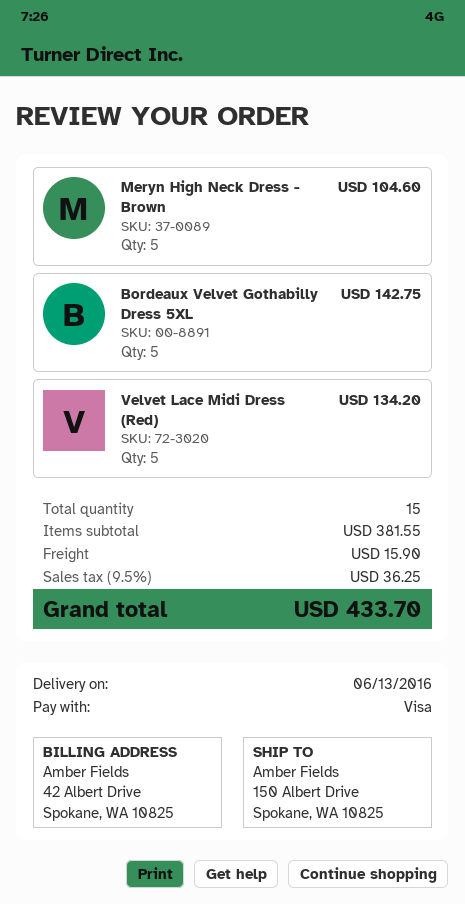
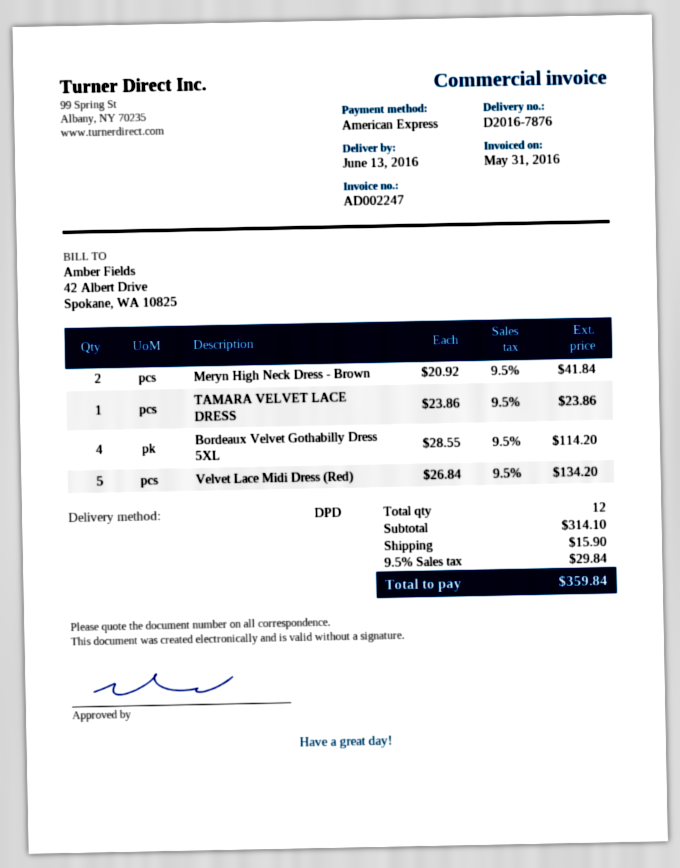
payment method: Visa -> American Express
Meryn High Neck Dress - Brown: 5 for 104.60 -> 2 for 41.84
Bordeaux Velvet Gothabilly Dress 5XL: 5 for 142.75 -> 4 for 114.20
TAMARA VELVET LACE DRESS: none -> 1 for 23.86
total quantity: 15 -> 12
subtotal: 381.55 -> 314.10
tax: 9.5% = 36.25 -> 9.5% = 29.84
total: 433.70 -> 359.84

